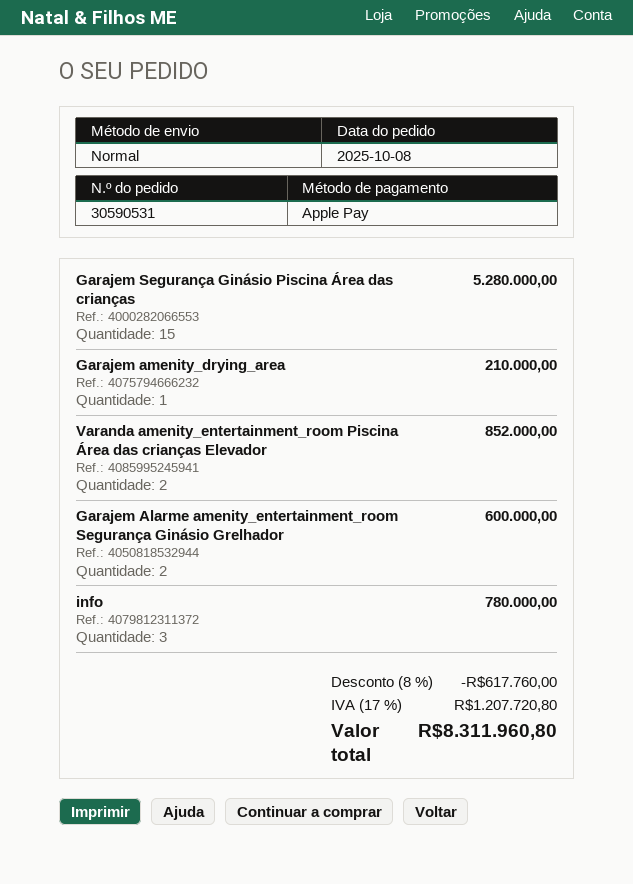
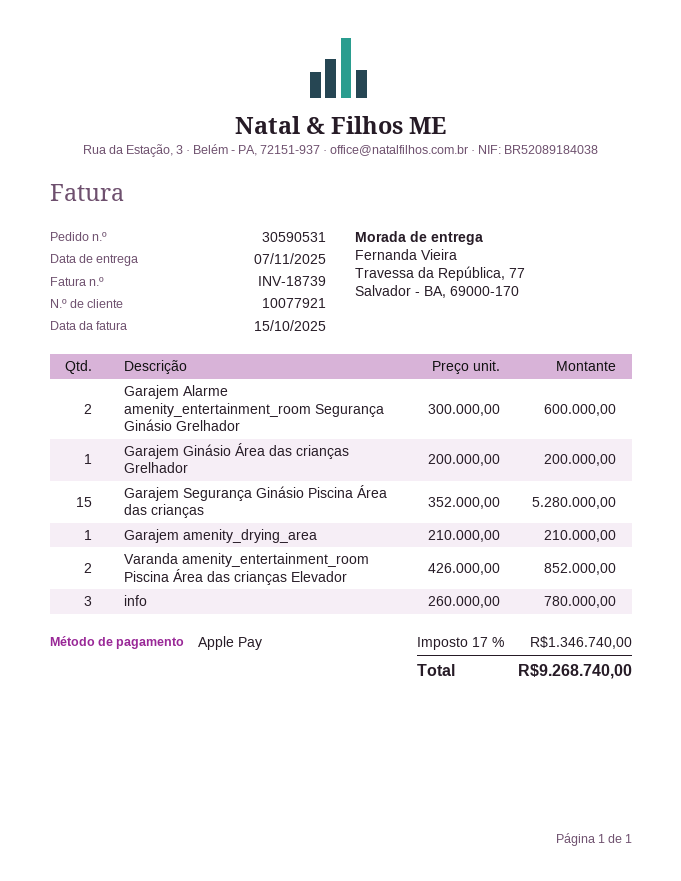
Garajem Ginásio Área das crianças Grelhador: none -> 1 for 200000.00
discount: 8% = 617760.00 -> none
tax: 17% = 1207720.80 -> 17% = 1346740.00
total: 8311960.80 -> 9268740.00

